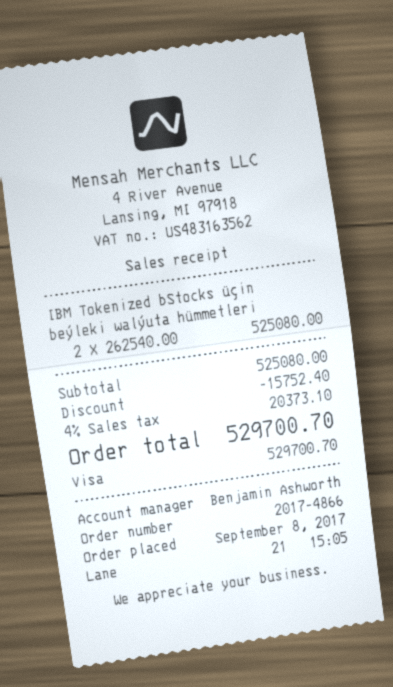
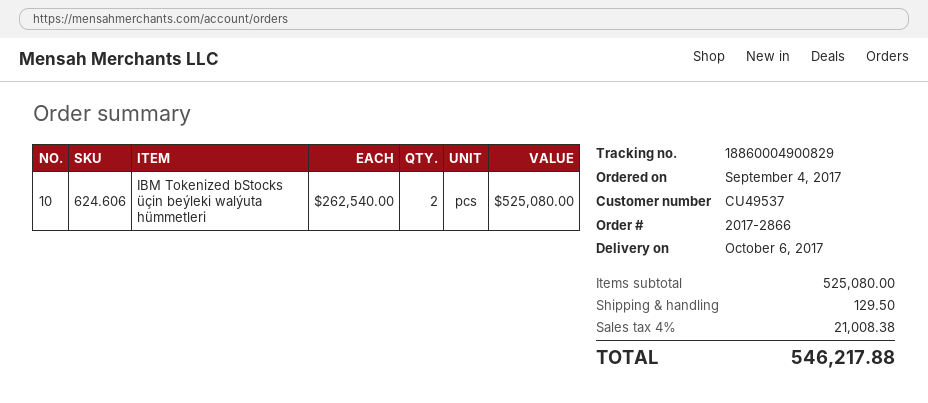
order number: 2017-4866 -> 2017-2866
order date: 2017-09-08 -> 2017-09-04
discount: 15752.40 -> none
shipping: none -> 129.50
tax: 4% = 20373.10 -> 4% = 21008.38
total: 529700.70 -> 546217.88

